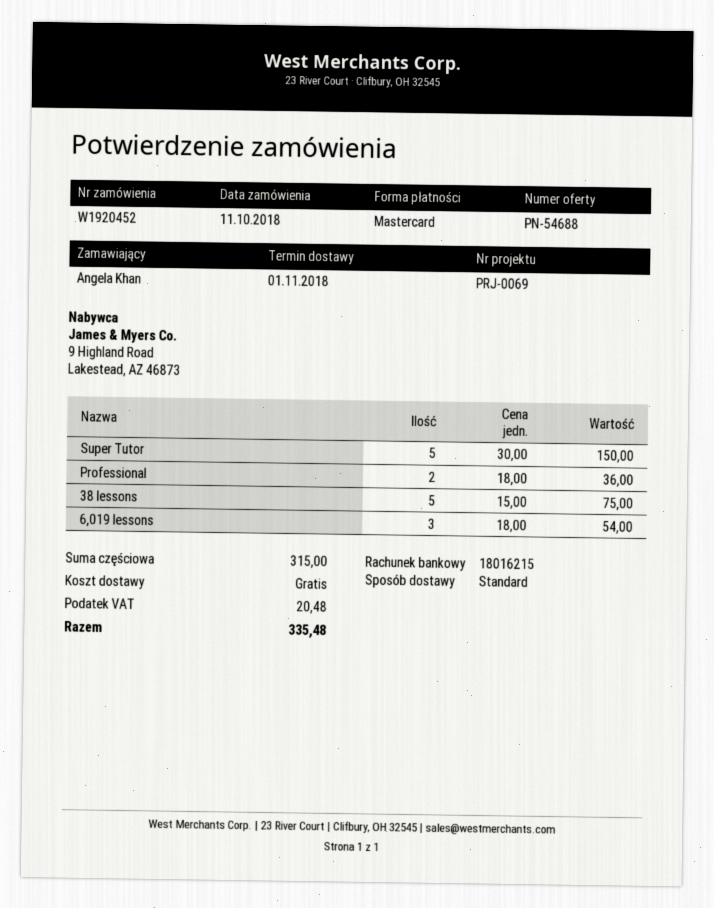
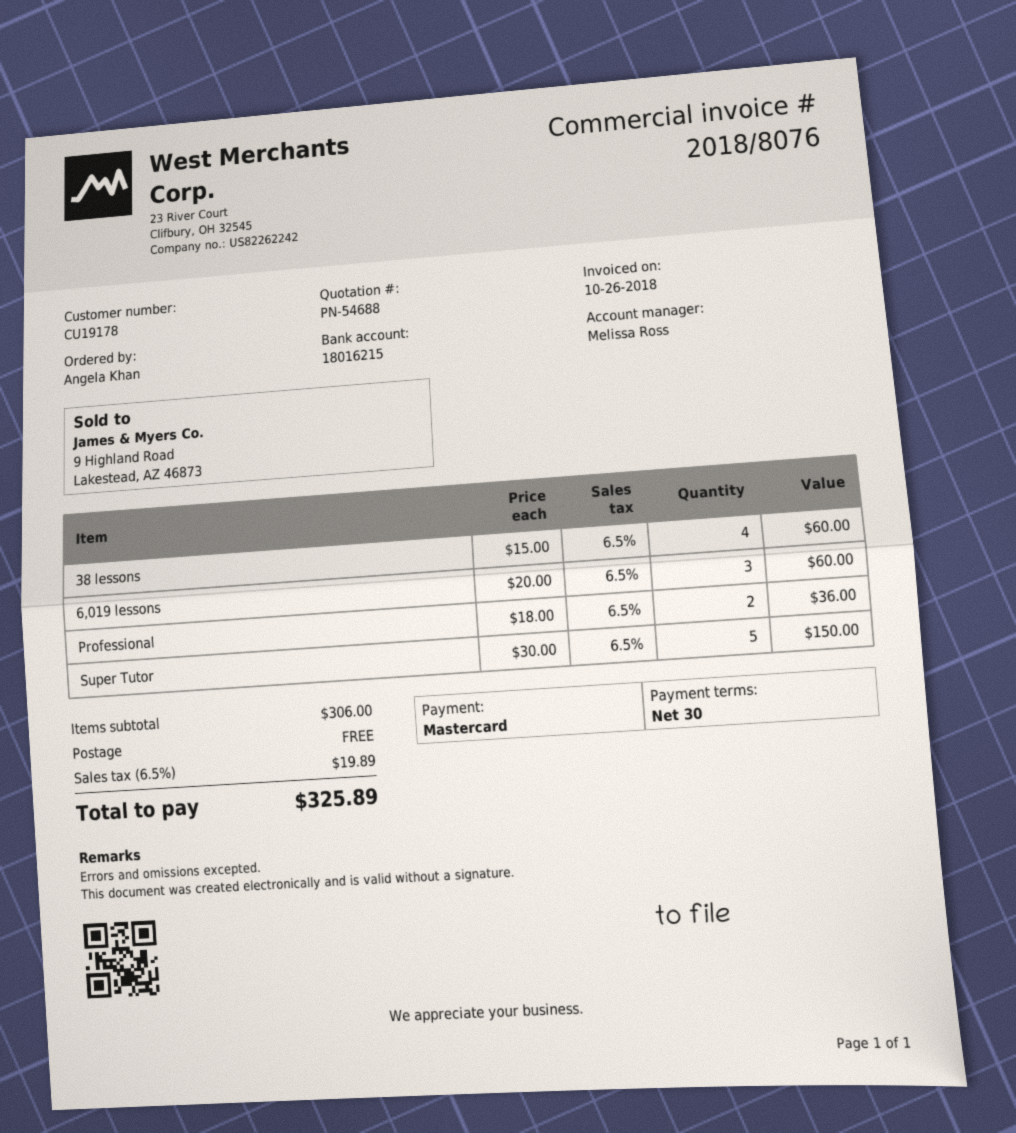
38 lessons: 5 x 15.00 = 75.00 -> 4 x 15.00 = 60.00
6,019 lessons: 3 x 18.00 = 54.00 -> 3 x 20.00 = 60.00
subtotal: 315.00 -> 306.00
tax: 20.48 -> 19.89
total: 335.48 -> 325.89

